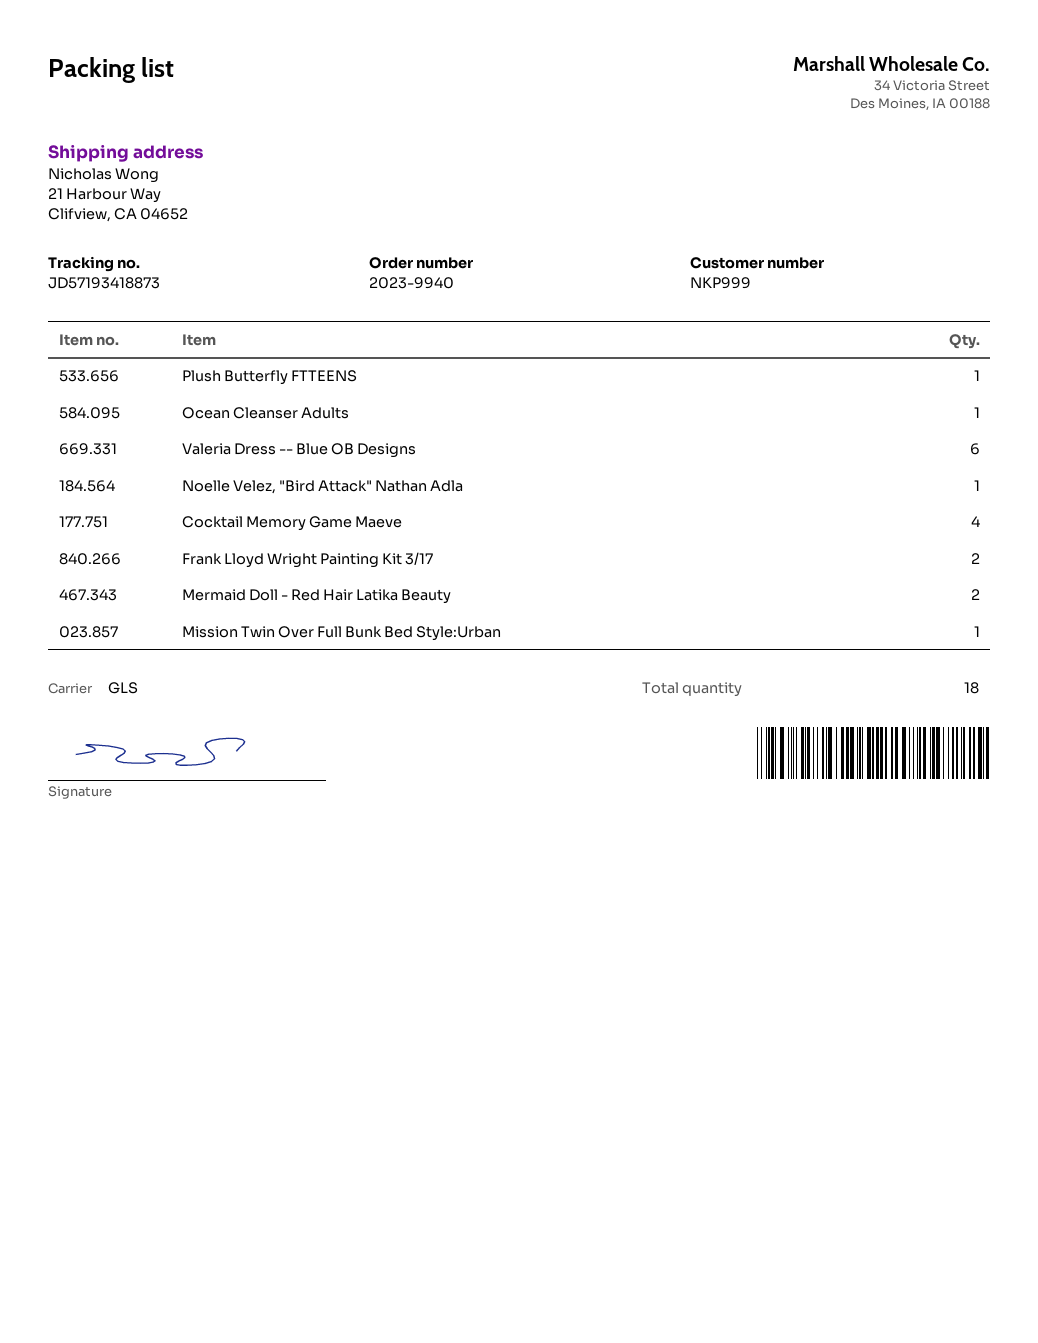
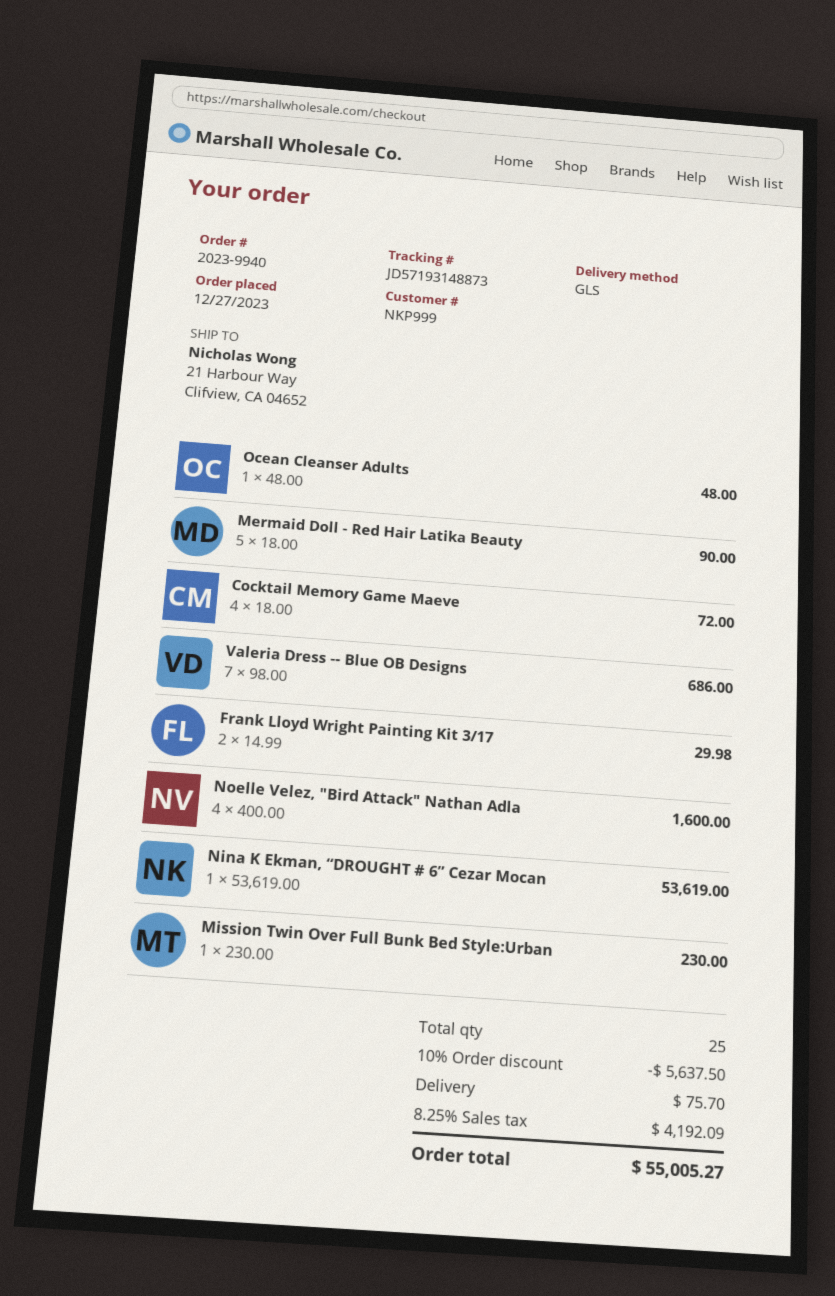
tracking number: JD57193418873 -> JD57193148873
Plush Butterfly FTTEENS: 1 -> none
Valeria Dress -- Blue OB Designs: 6 -> 7
Noelle Velez, "Bird Attack" Nathan Adla: 1 -> 4
Mermaid Doll - Red Hair Latika Beauty: 2 -> 5
Nina K Ekman, “DROUGHT # 6” Cezar Mocan: none -> 1
total quantity: 18 -> 25

